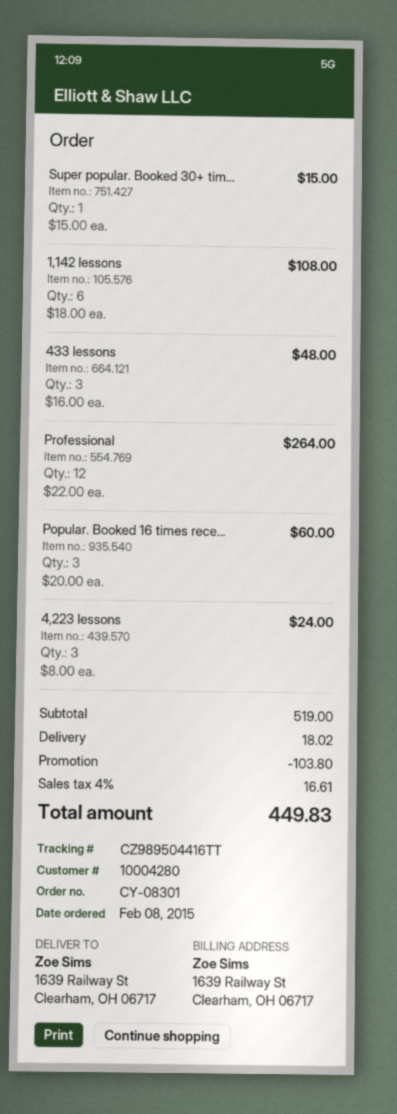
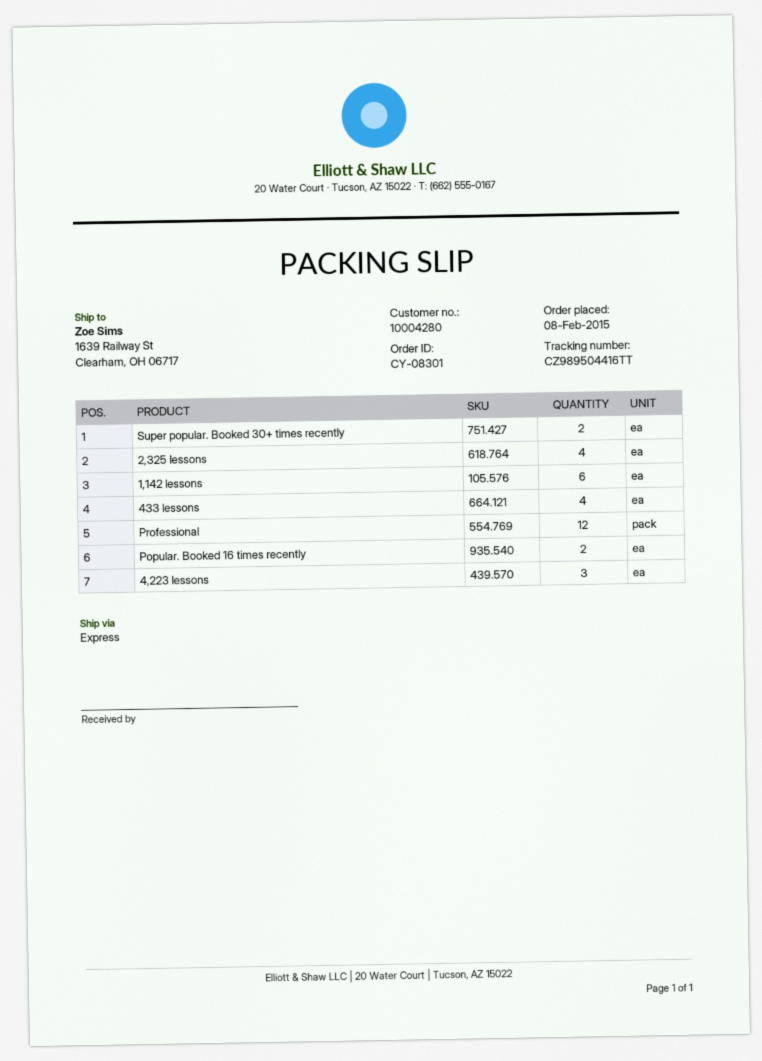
Super popular. Booked 30+ tim...: 1 -> 2
433 lessons: 3 -> 4
Popular. Booked 16 times rece...: 3 -> 2
2,325 lessons: none -> 4

